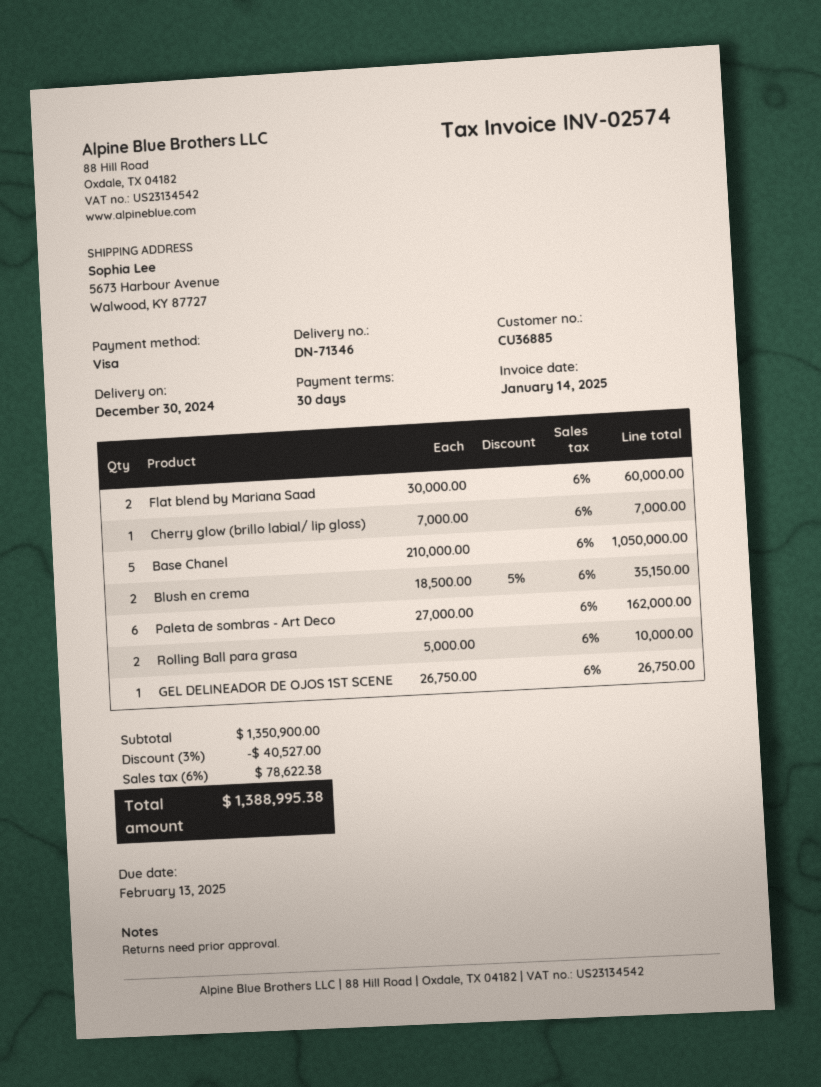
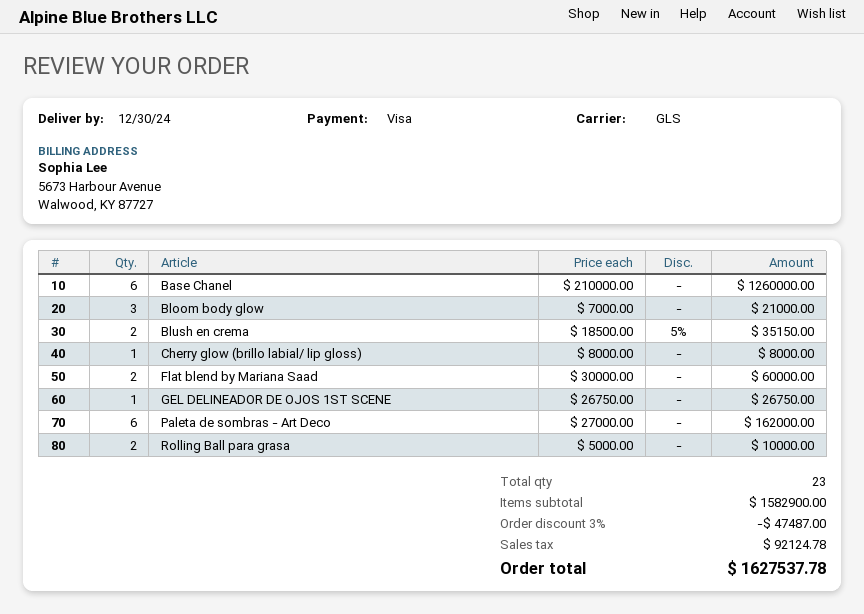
Cherry glow (brillo labial/ lip gloss): 1 x 7000.00 = 7000.00 -> 1 x 8000.00 = 8000.00
Base Chanel: 5 x 210000.00 = 1050000.00 -> 6 x 210000.00 = 1260000.00
Bloom body glow: none -> 3 x 7000.00 = 21000.00
subtotal: 1350900.00 -> 1582900.00
discount: 3% = 40527.00 -> 3% = 47487.00
tax: 78622.38 -> 92124.78
total: 1388995.38 -> 1627537.78

